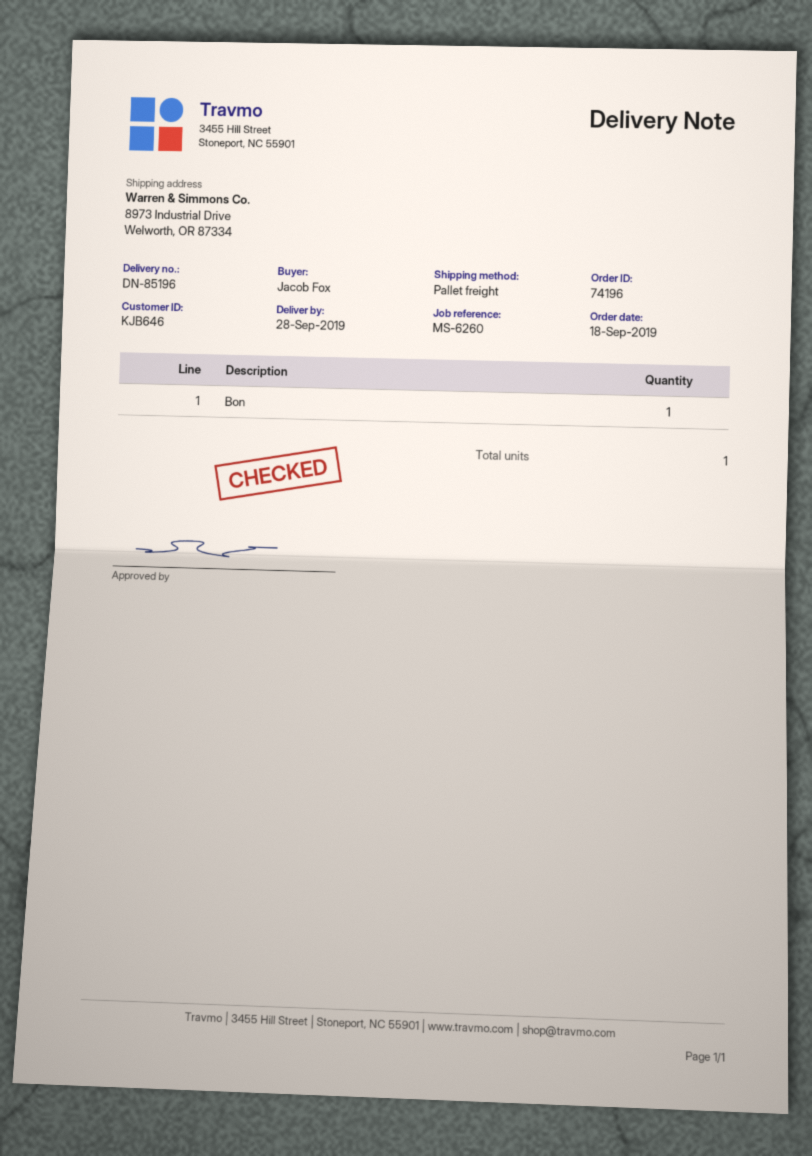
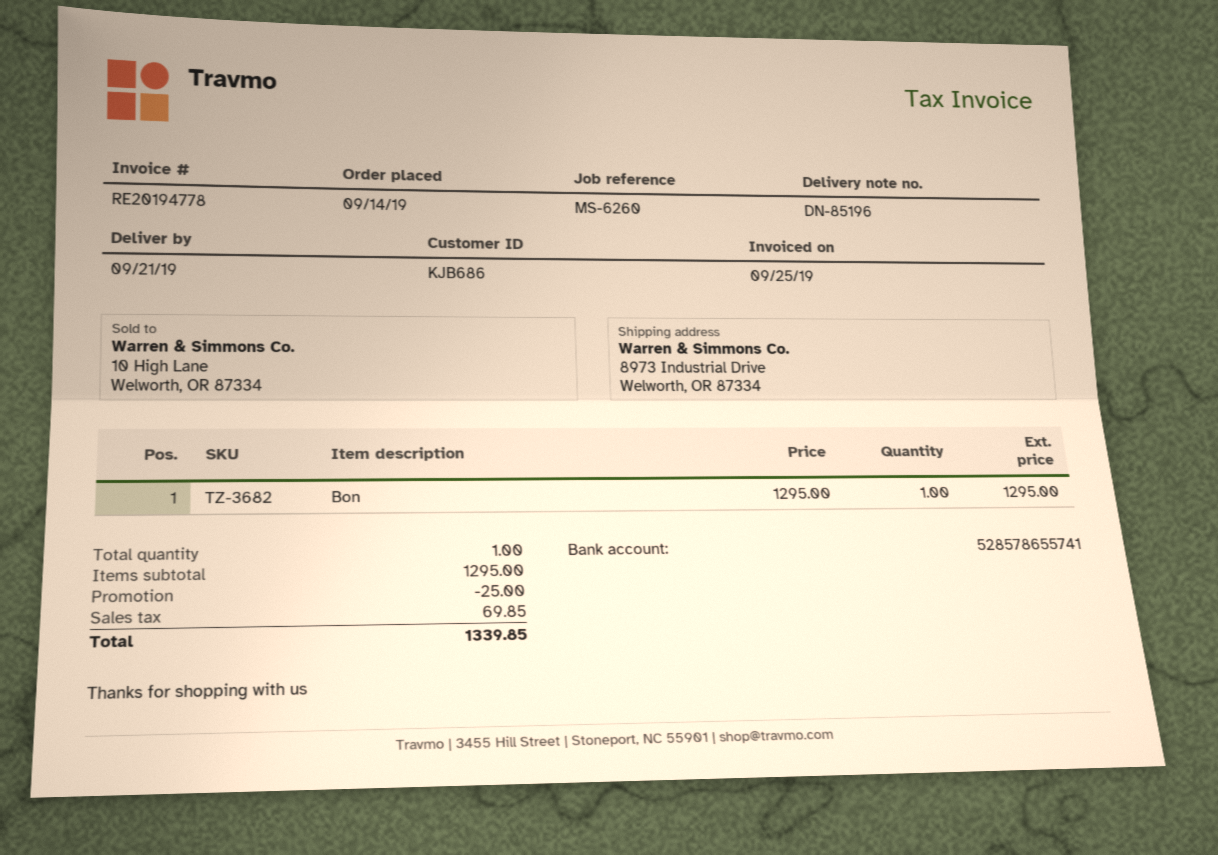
order date: 2019-09-18 -> 2019-09-14
delivery date: 2019-09-28 -> 2019-09-21
customer number: KJB646 -> KJB686

